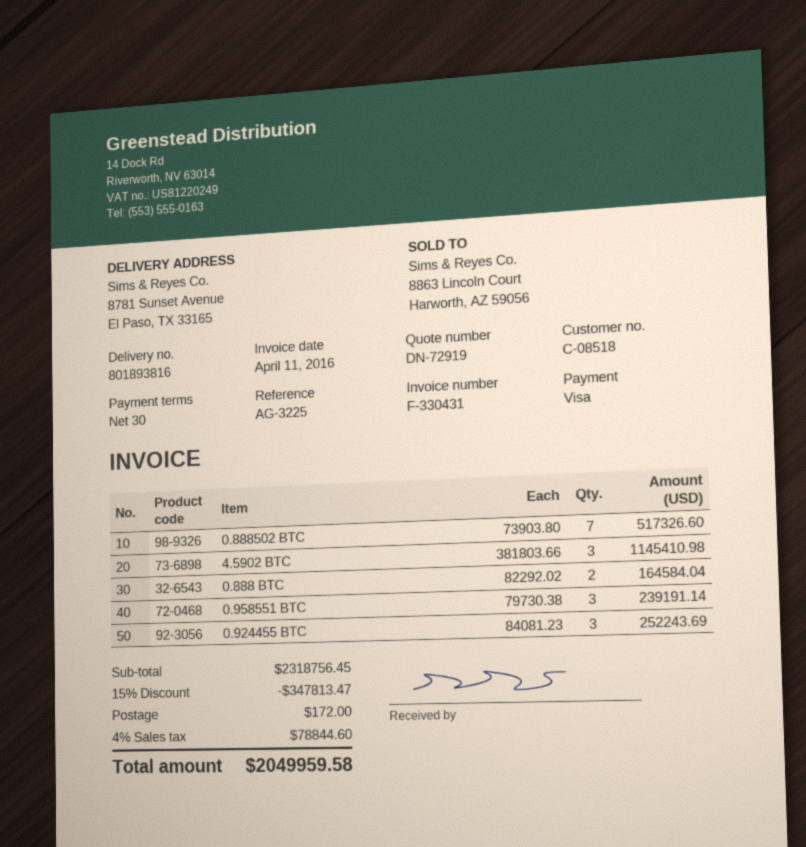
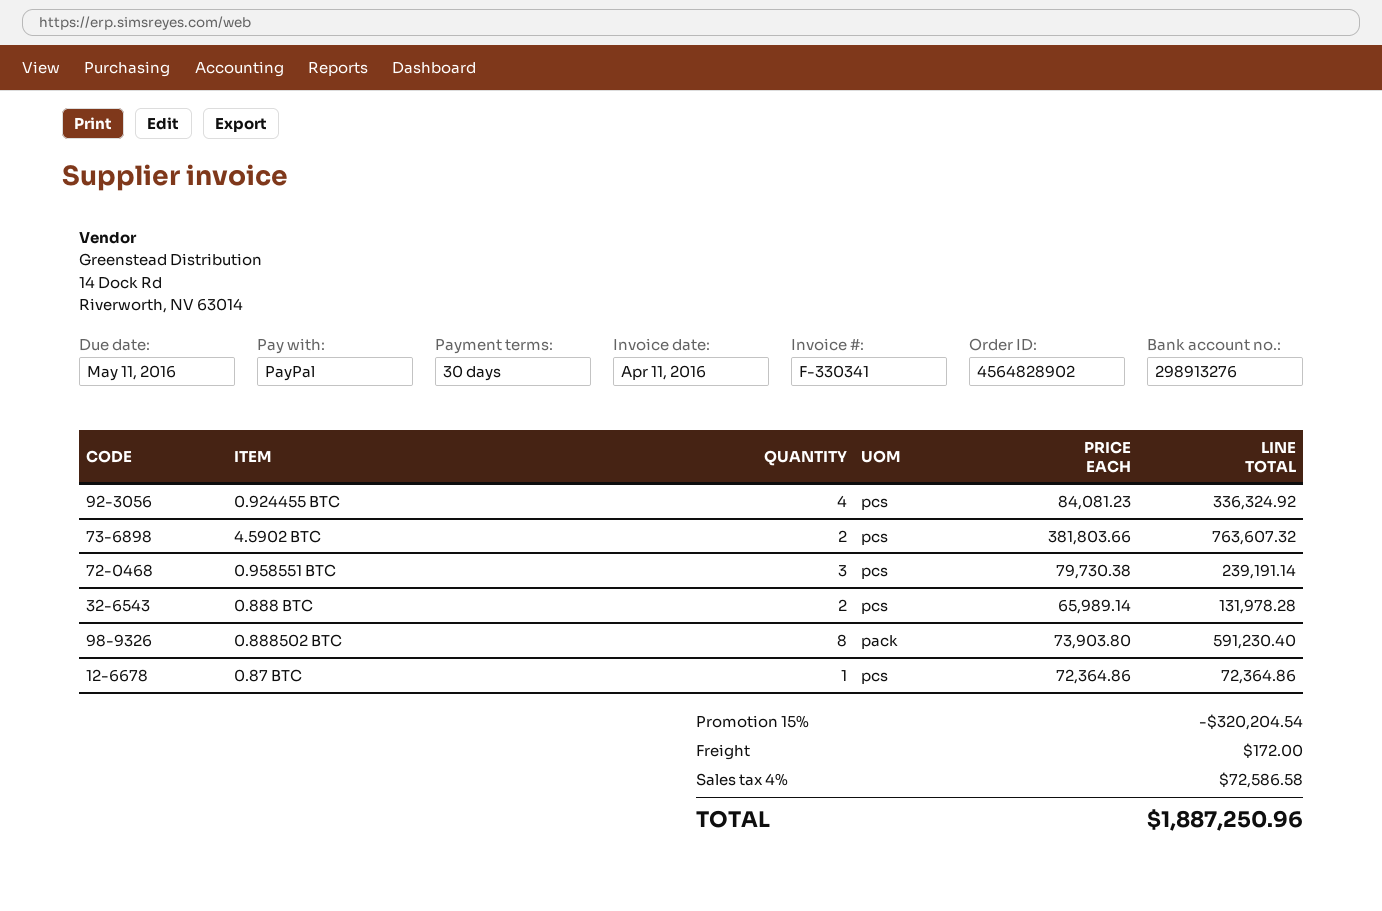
invoice number: F-330431 -> F-330341
payment method: Visa -> PayPal
0.888502 BTC: 7 x 73903.80 = 517326.60 -> 8 x 73903.80 = 591230.40
4.5902 BTC: 3 x 381803.66 = 1145410.98 -> 2 x 381803.66 = 763607.32
0.888 BTC: 2 x 82292.02 = 164584.04 -> 2 x 65989.14 = 131978.28
0.924455 BTC: 3 x 84081.23 = 252243.69 -> 4 x 84081.23 = 336324.92
0.87 BTC: none -> 1 x 72364.86 = 72364.86
discount: 15% = 347813.47 -> 15% = 320204.54
tax: 4% = 78844.60 -> 4% = 72586.58
total: 2049959.58 -> 1887250.96

